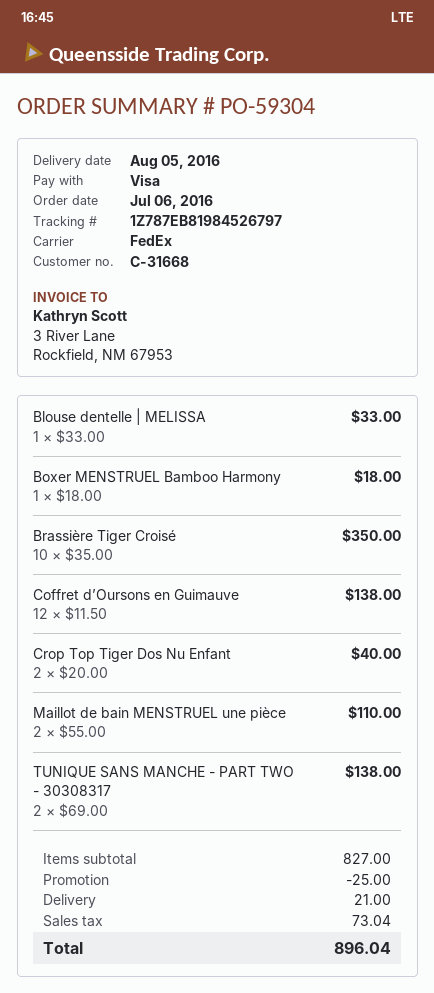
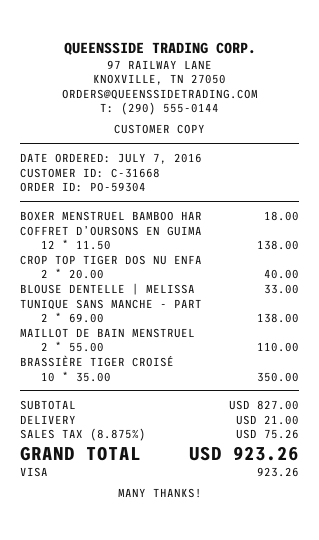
order date: 2016-07-06 -> 2016-07-07
discount: 25.00 -> none
tax: 73.04 -> 75.26
total: 896.04 -> 923.26

